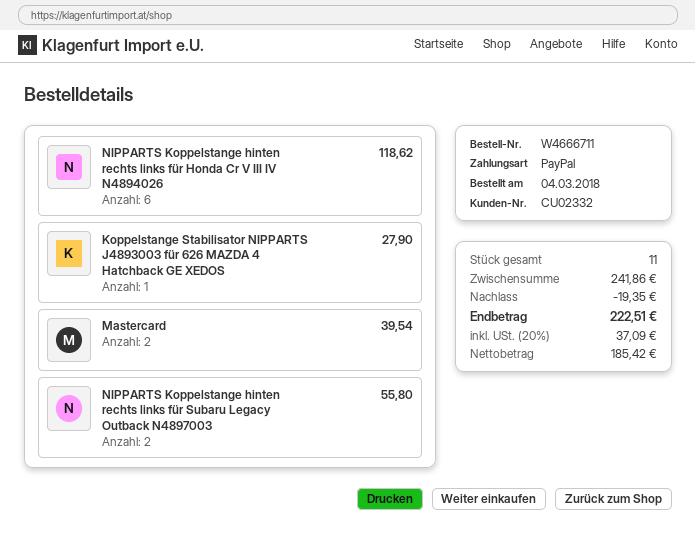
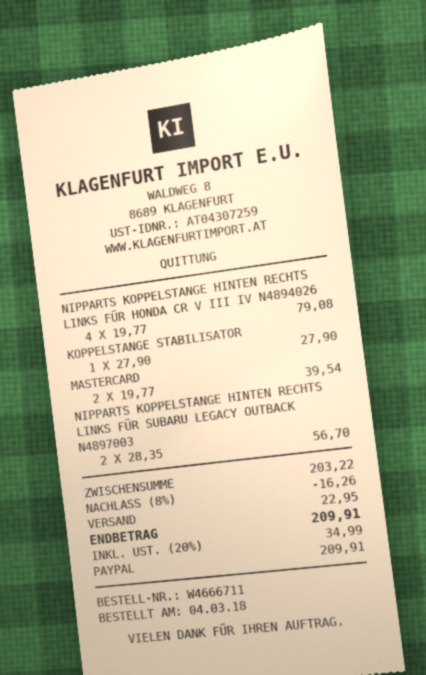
NIPPARTS Koppelstange hinten rechts links für Honda Cr V III IV N4894026: 6 for 118.62 -> 4 for 79.08
NIPPARTS Koppelstange hinten rechts links für Subaru Legacy Outback N4897003: 2 for 55.80 -> 2 for 56.70
subtotal: 241.86 -> 203.22
discount: 19.35 -> 16.26
shipping: none -> 22.95
tax: 20% = 37.09 -> 20% = 34.99
total: 222.51 -> 209.91

